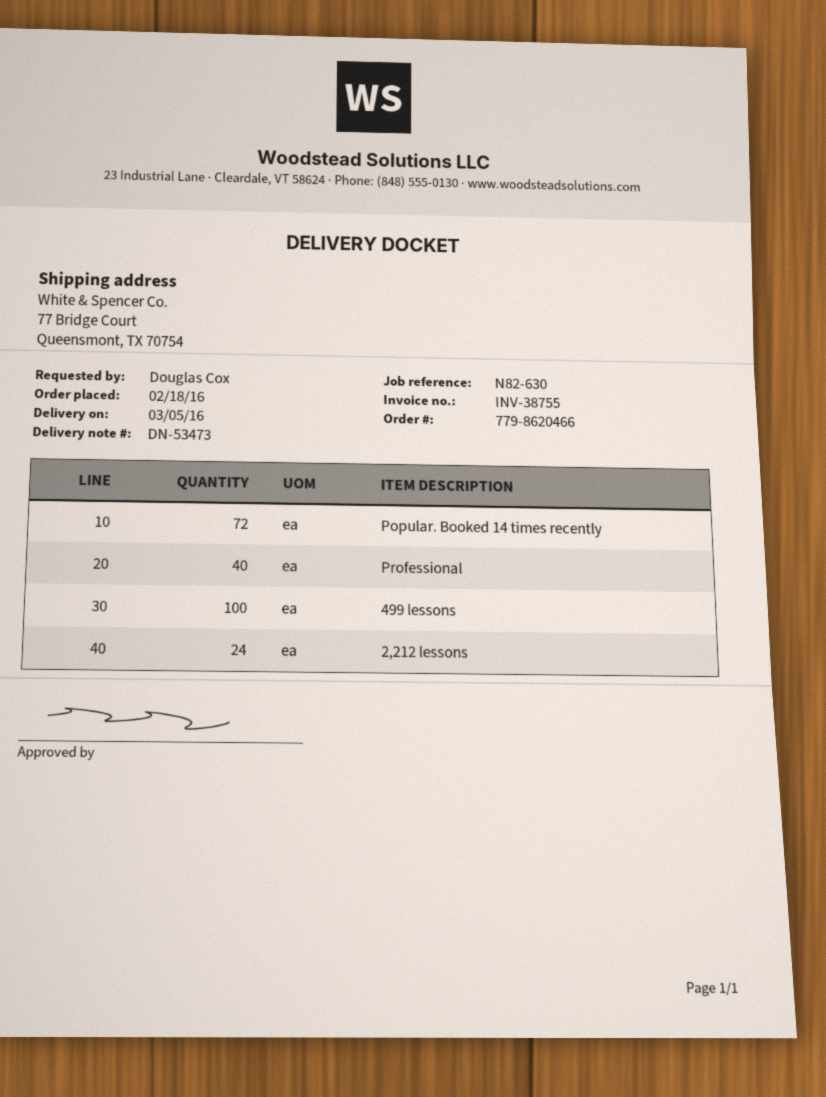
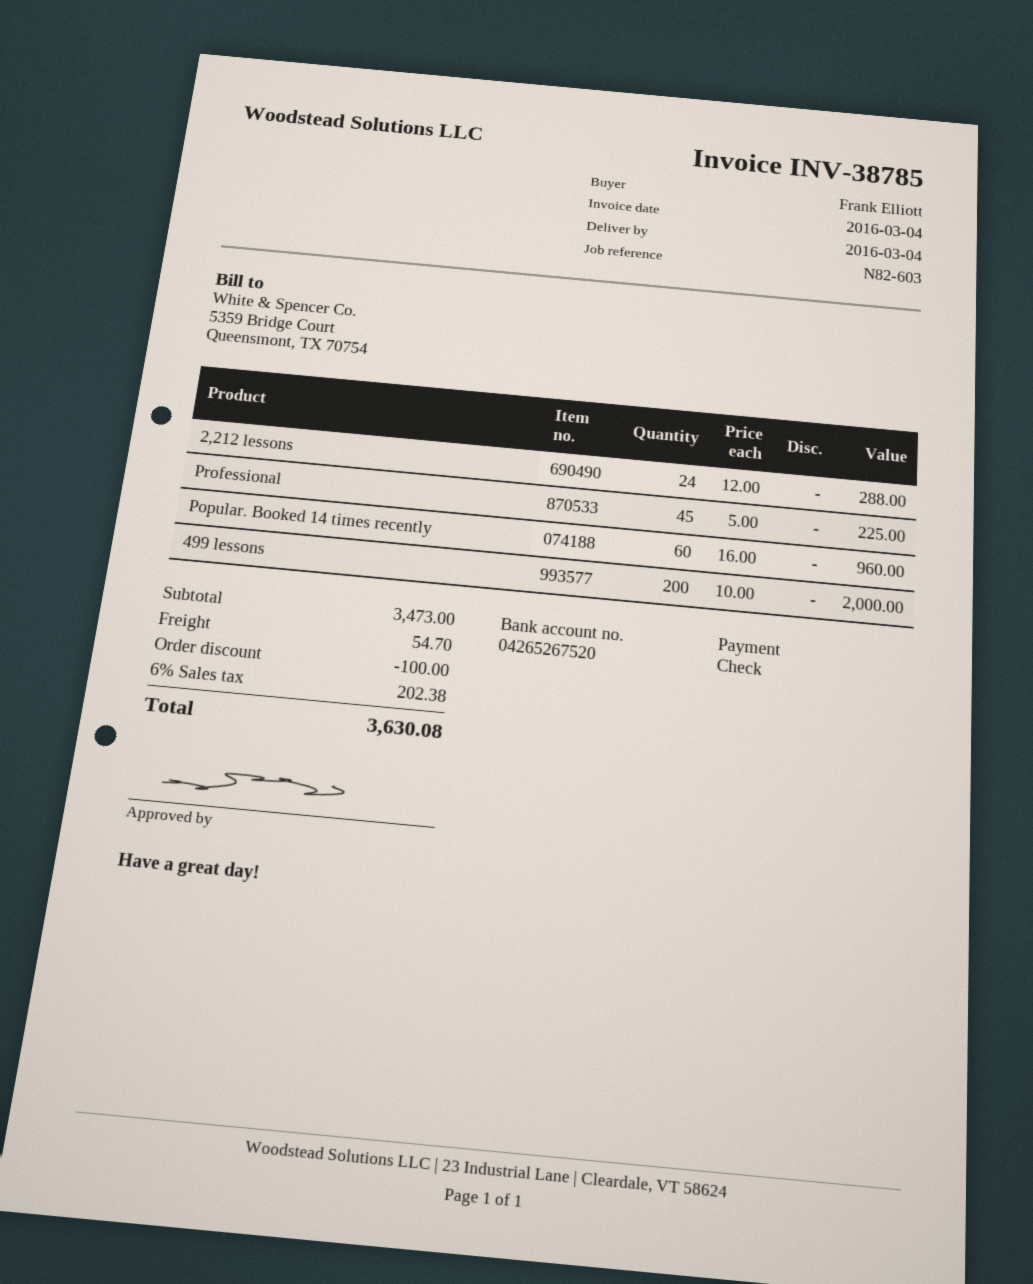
delivery date: 2016-03-05 -> 2016-03-04
invoice number: INV-38755 -> INV-38785
reference: N82-630 -> N82-603
ordered by: Douglas Cox -> Frank Elliott
Popular. Booked 14 times recently: 72 -> 60
Professional: 40 -> 45
499 lessons: 100 -> 200

